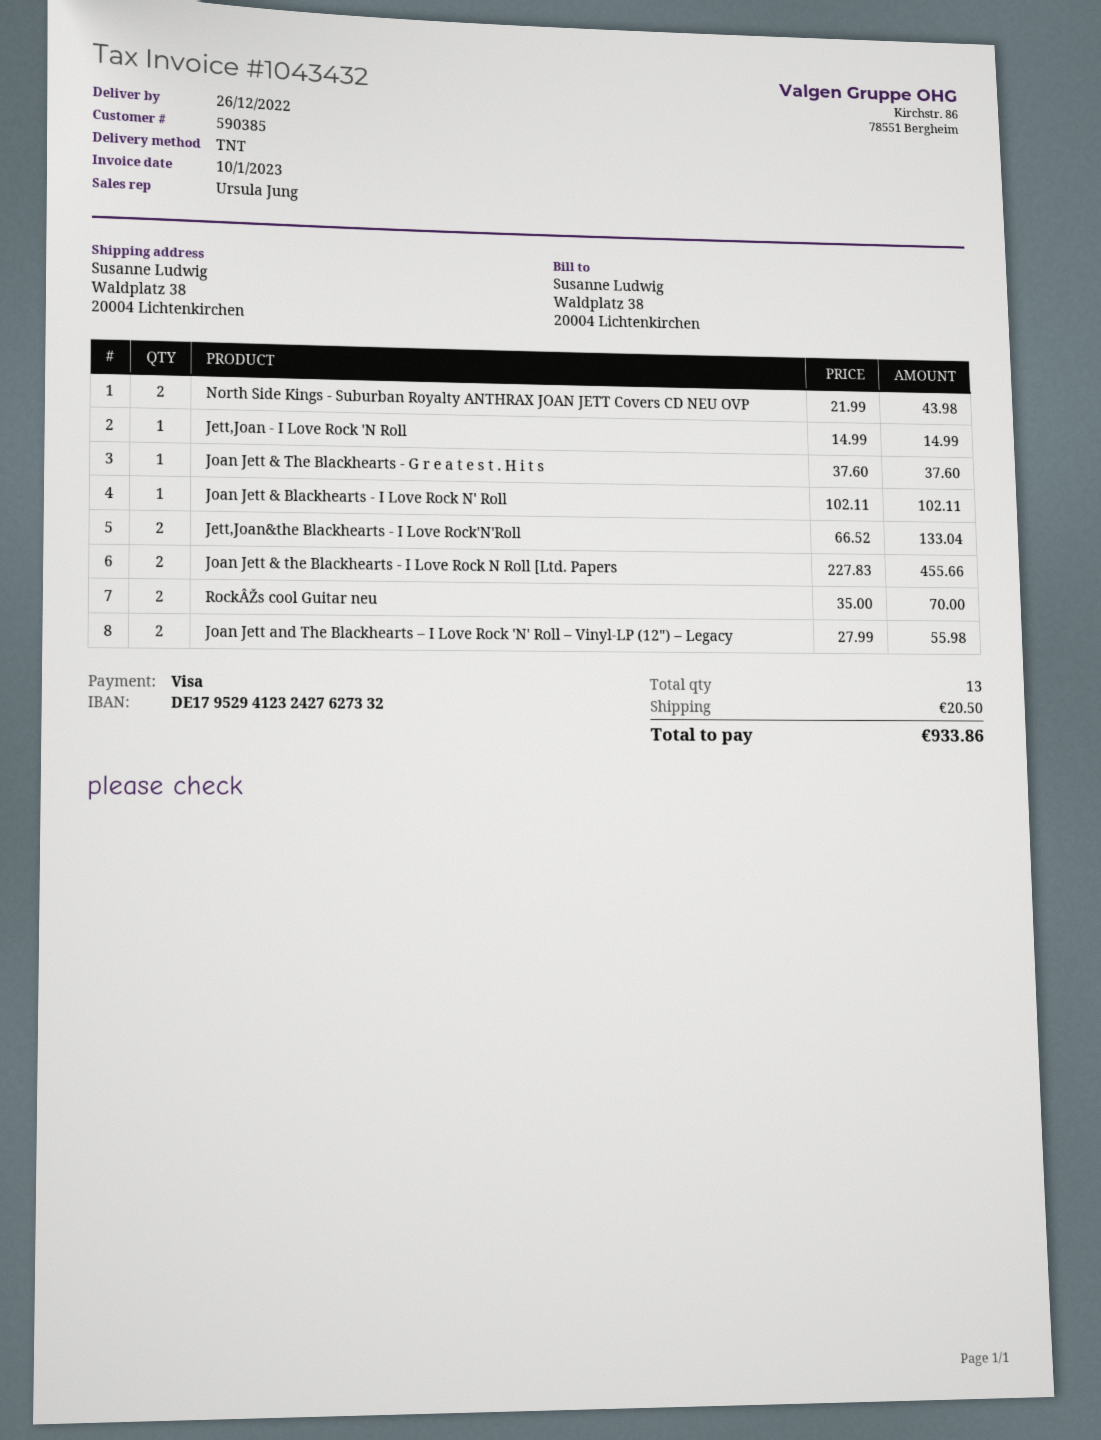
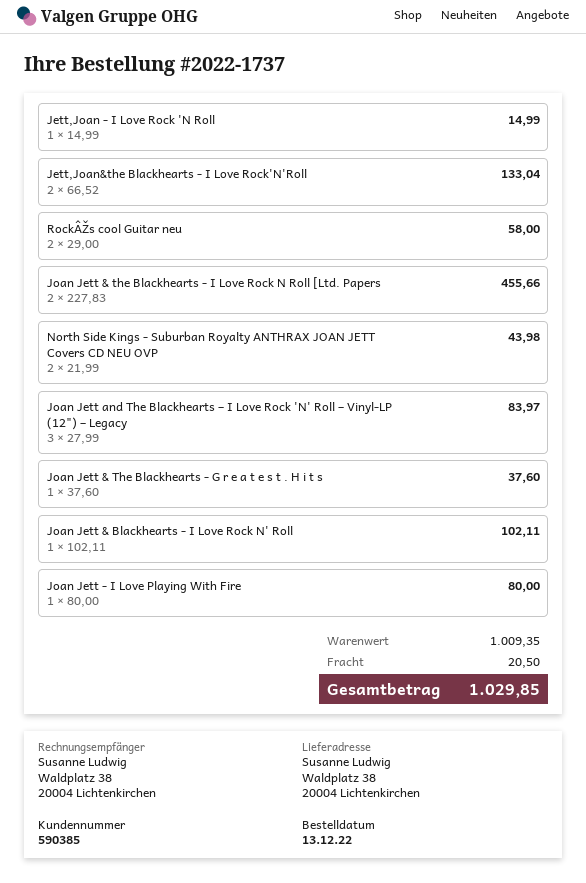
RockÂŽs cool Guitar neu: 2 x 35.00 = 70.00 -> 2 x 29.00 = 58.00
Joan Jett and The Blackhearts – I Love Rock 'N' Roll – Vinyl-LP (12") – Legacy: 2 x 27.99 = 55.98 -> 3 x 27.99 = 83.97
Joan Jett - I Love Playing With Fire: none -> 1 x 80.00 = 80.00
total: 933.86 -> 1029.85

